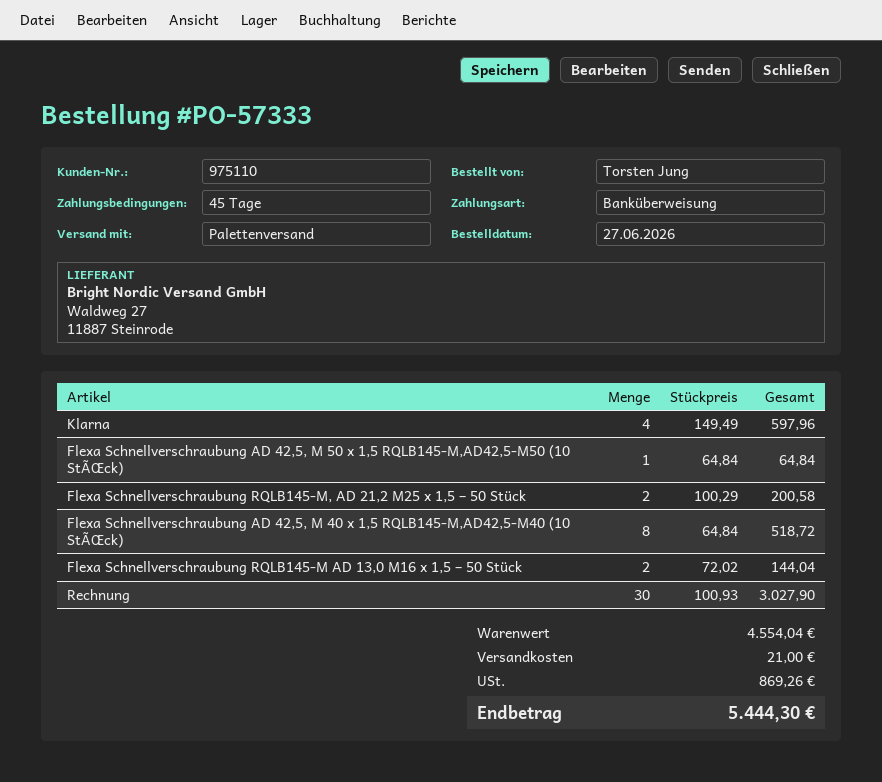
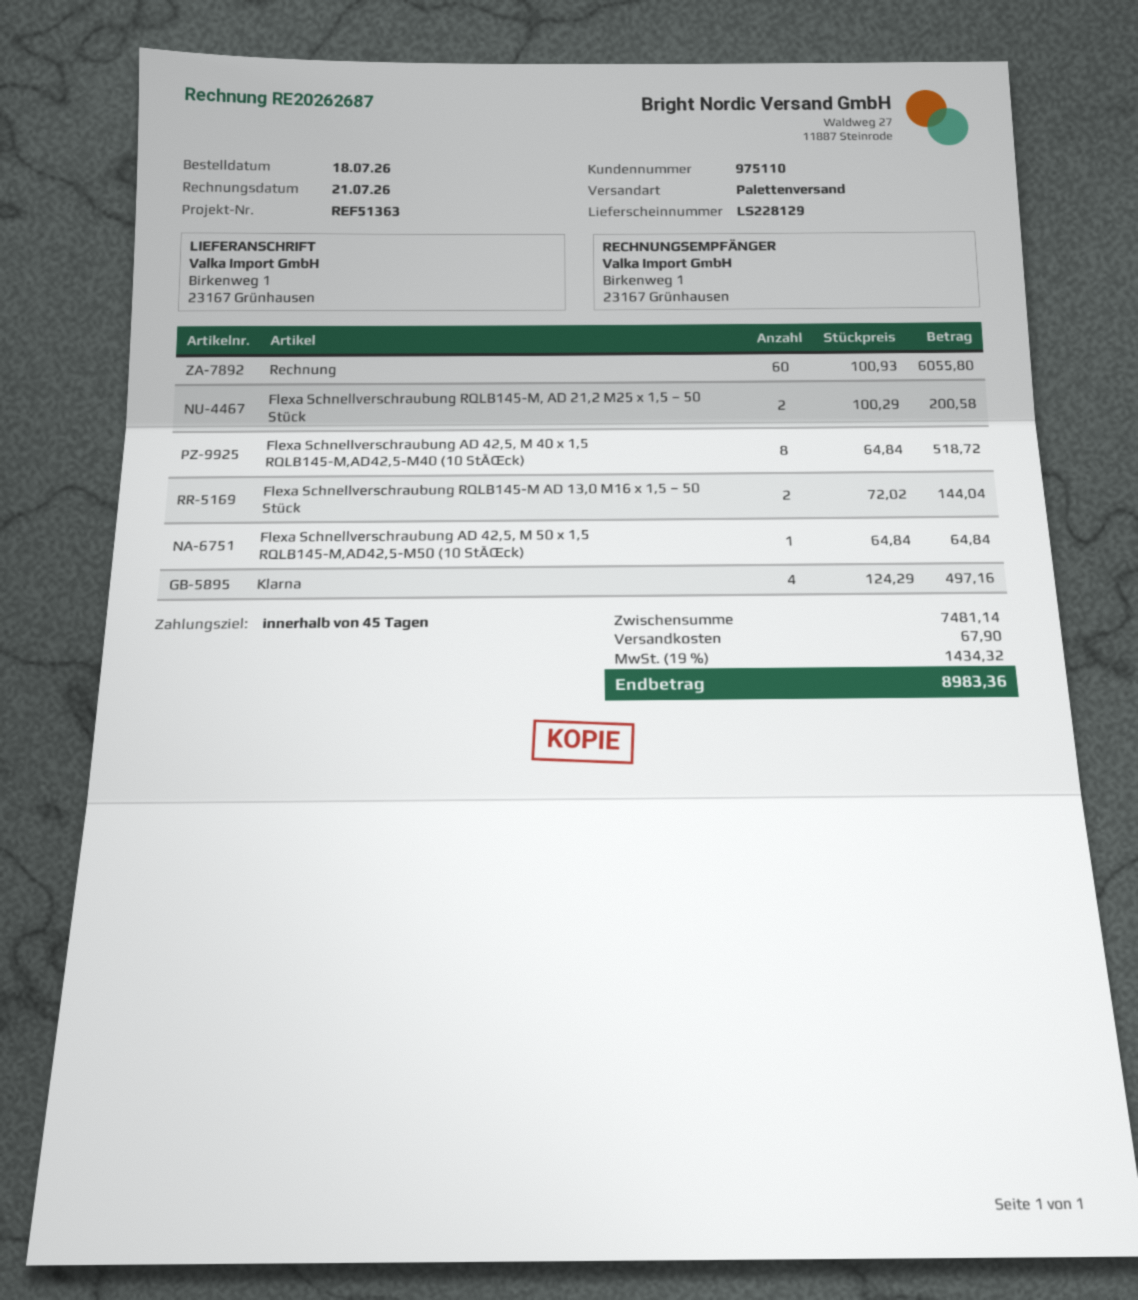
order date: 2026-06-27 -> 2026-07-18
Klarna: 4 x 149.49 = 597.96 -> 4 x 124.29 = 497.16
Rechnung: 30 x 100.93 = 3027.90 -> 60 x 100.93 = 6055.80
subtotal: 4554.04 -> 7481.14
shipping: 21.00 -> 67.90
tax: 869.26 -> 1434.32
total: 5444.30 -> 8983.36

